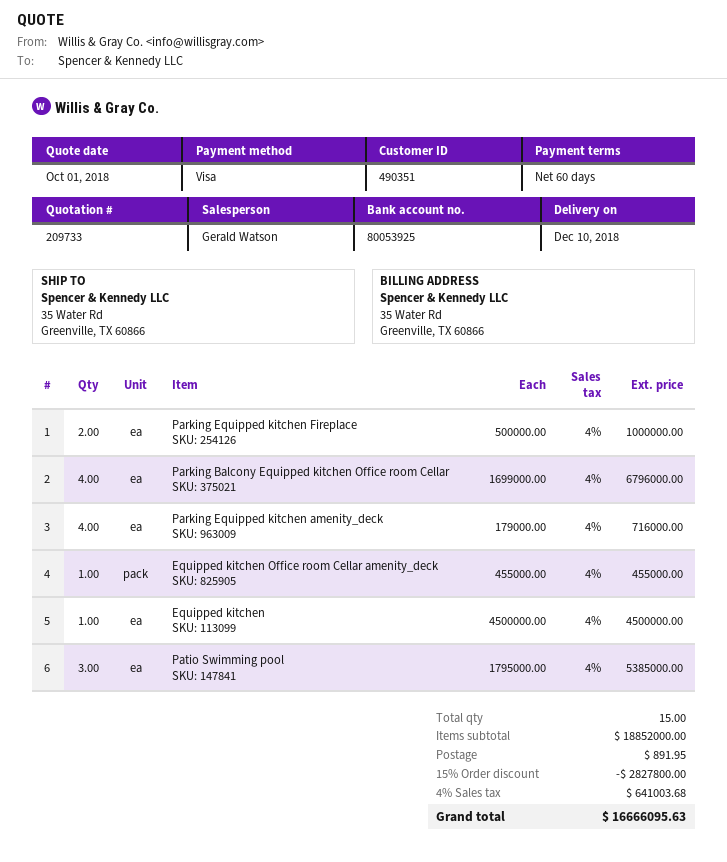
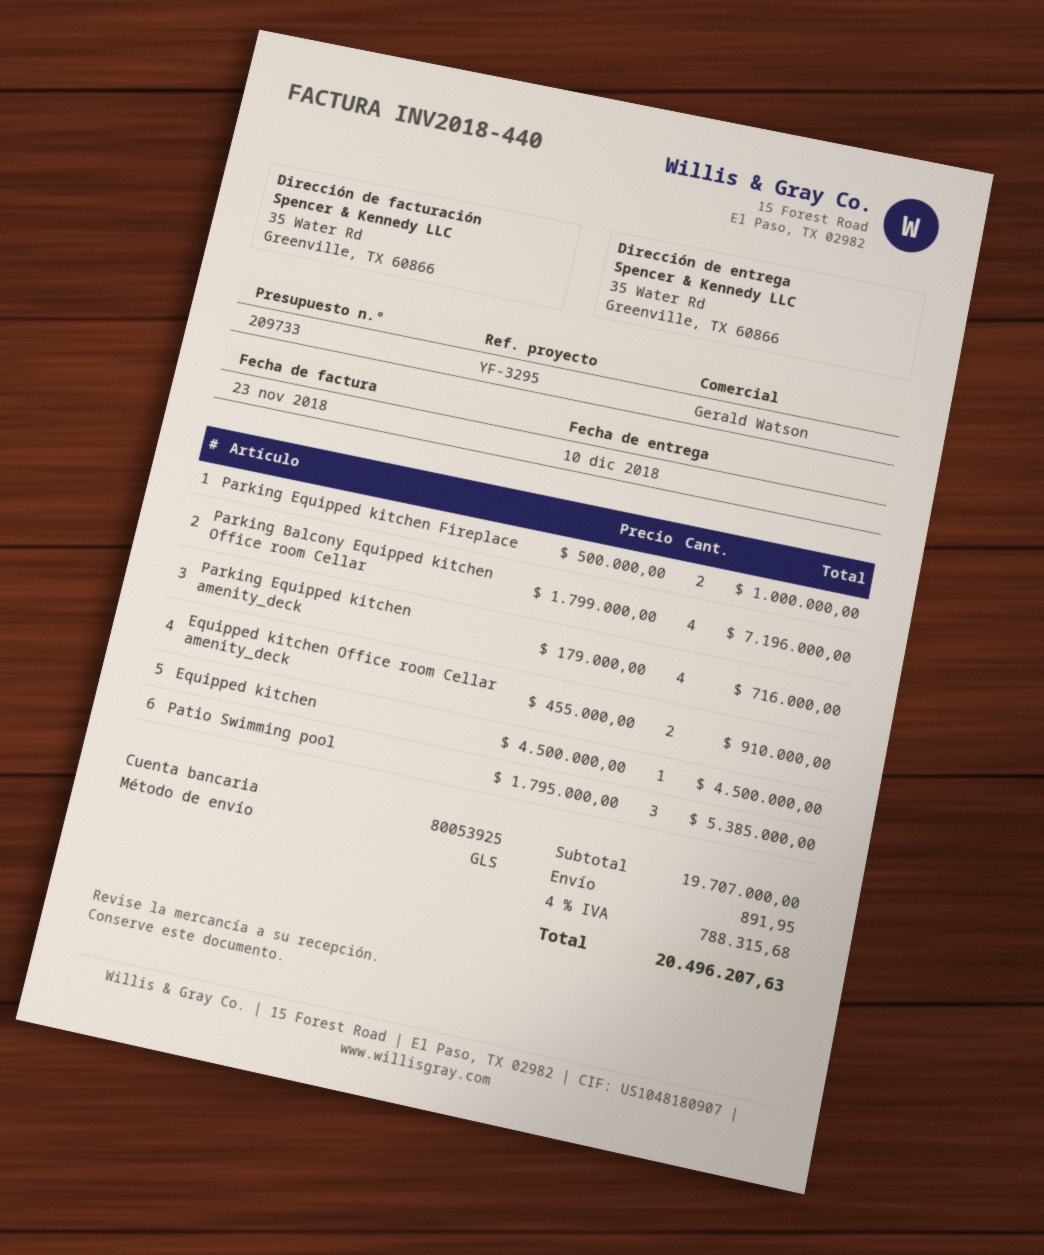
Parking Balcony Equipped kitchen Office room Cellar: 4 x 1699000.00 = 6796000.00 -> 4 x 1799000.00 = 7196000.00
Equipped kitchen Office room Cellar amenity_deck: 1 x 455000.00 = 455000.00 -> 2 x 455000.00 = 910000.00
subtotal: 18852000.00 -> 19707000.00
discount: 15% = 2827800.00 -> none
tax: 4% = 641003.68 -> 4% = 788315.68
total: 16666095.63 -> 20496207.63

